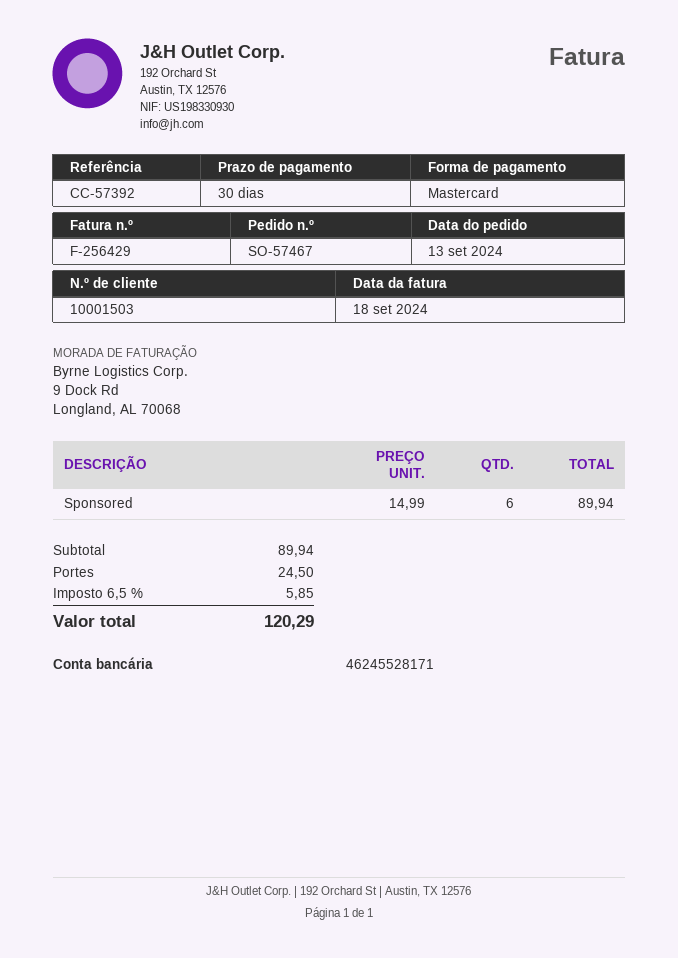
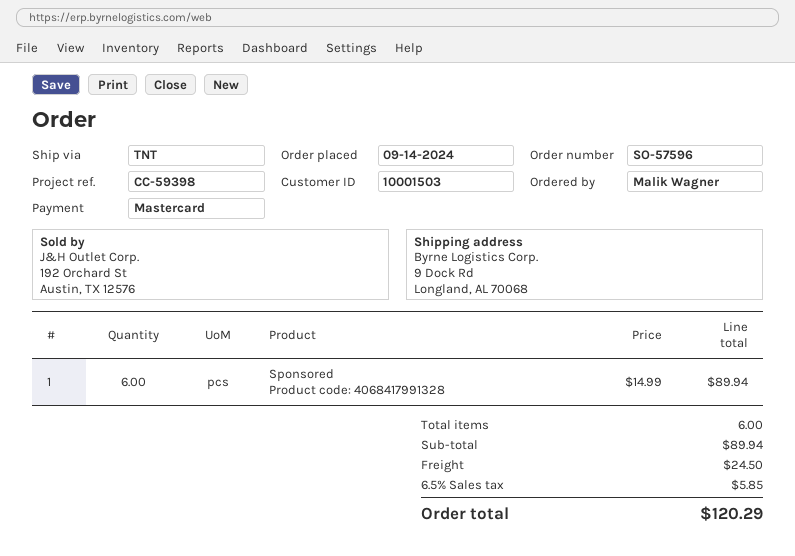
order number: SO-57467 -> SO-57596
order date: 2024-09-13 -> 2024-09-14
reference: CC-57392 -> CC-59398

